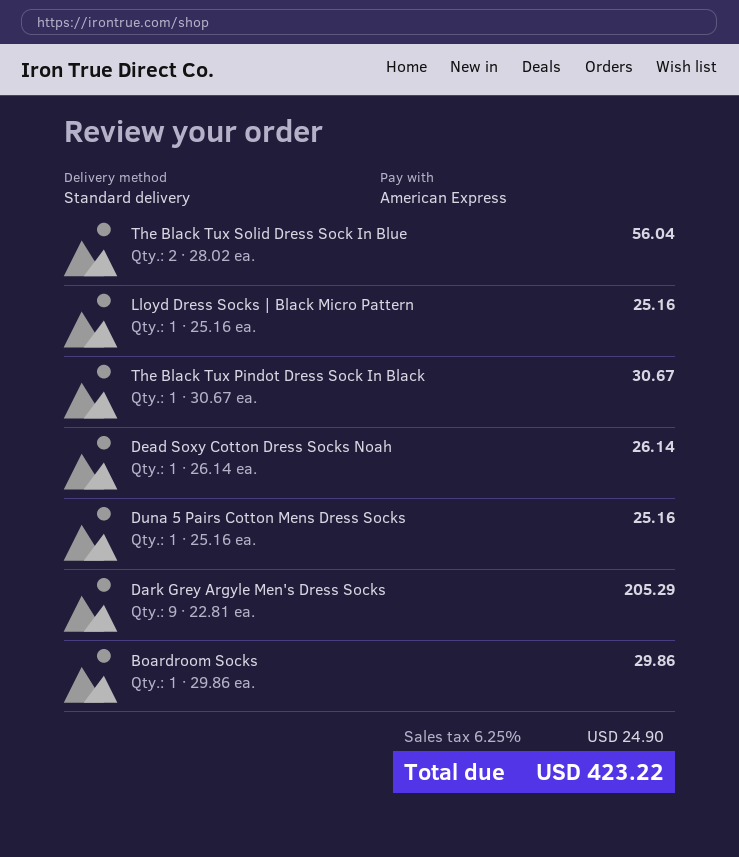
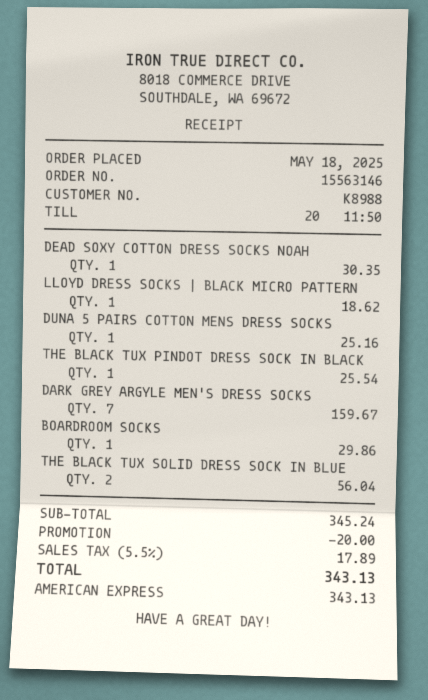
Lloyd Dress Socks | Black Micro Pattern: 1 for 25.16 -> 1 for 18.62
The Black Tux Pindot Dress Sock In Black: 1 for 30.67 -> 1 for 25.54
Dead Soxy Cotton Dress Socks Noah: 1 for 26.14 -> 1 for 30.35
Dark Grey Argyle Men's Dress Socks: 9 for 205.29 -> 7 for 159.67
discount: none -> 20.00
tax: 6.25% = 24.90 -> 5.5% = 17.89
total: 423.22 -> 343.13

